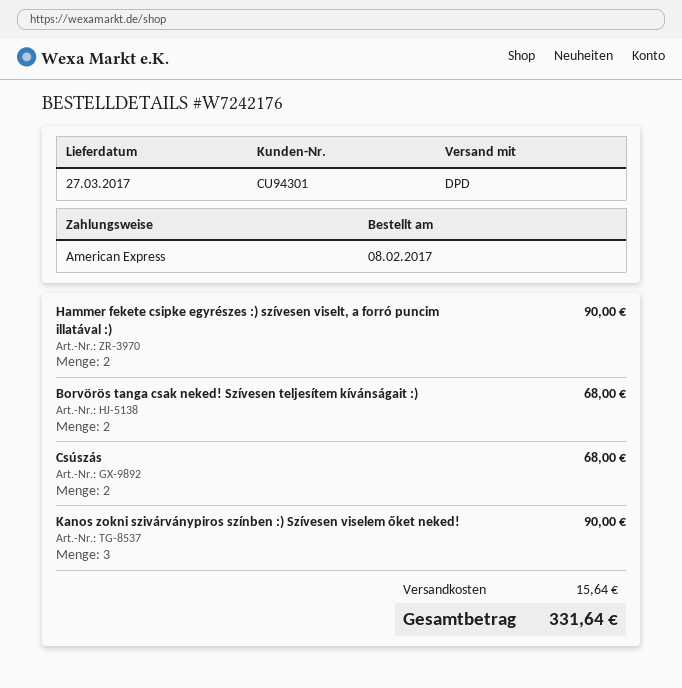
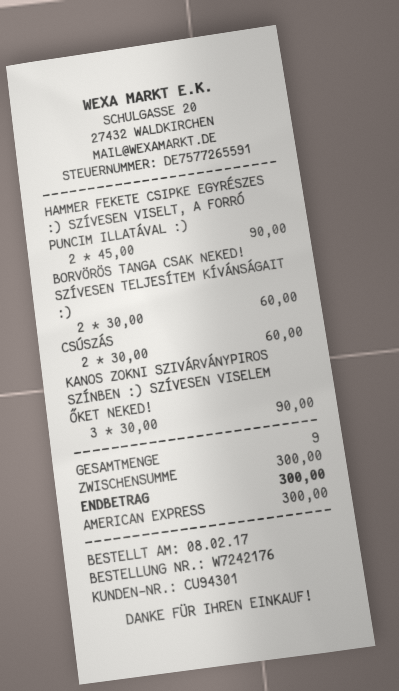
Borvörös tanga csak neked! Szívesen teljesítem kívánságait :): 2 for 68.00 -> 2 for 60.00
Csúszás: 2 for 68.00 -> 2 for 60.00
shipping: 15.64 -> none
total: 331.64 -> 300.00

